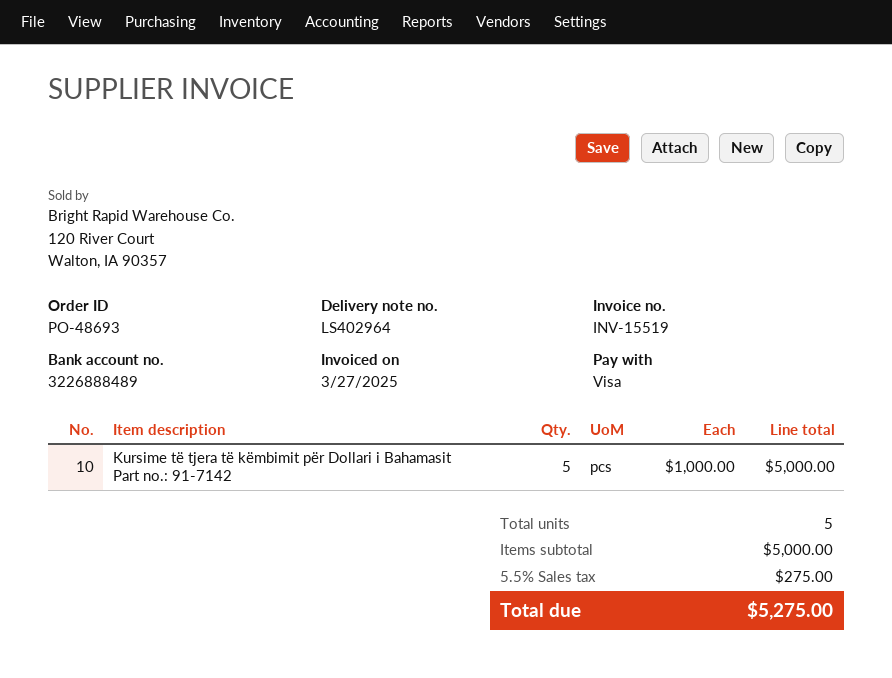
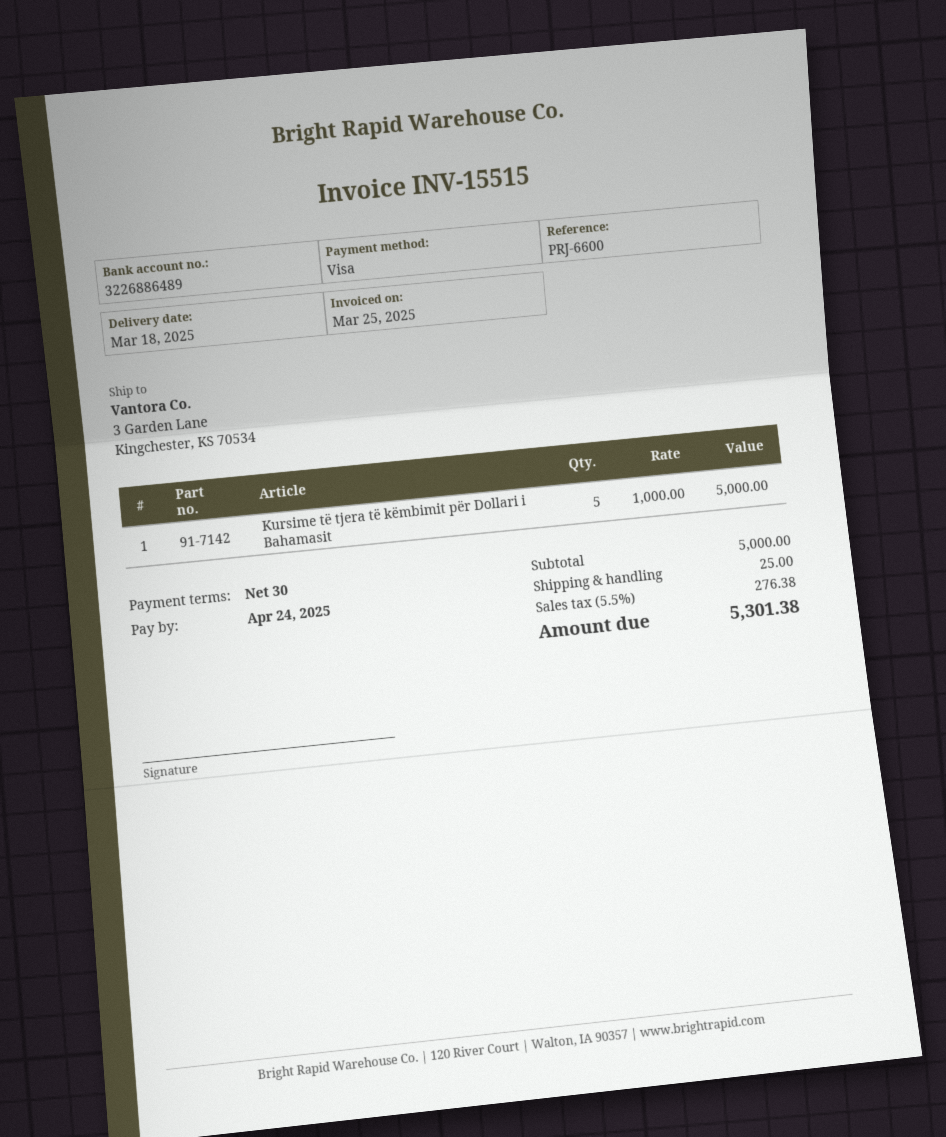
invoice number: INV-15519 -> INV-15515
invoice date: 2025-03-27 -> 2025-03-25
bank account: 3226888489 -> 3226886489
shipping: none -> 25.00
tax: 5.5% = 275.00 -> 5.5% = 276.38
total: 5275.00 -> 5301.38

